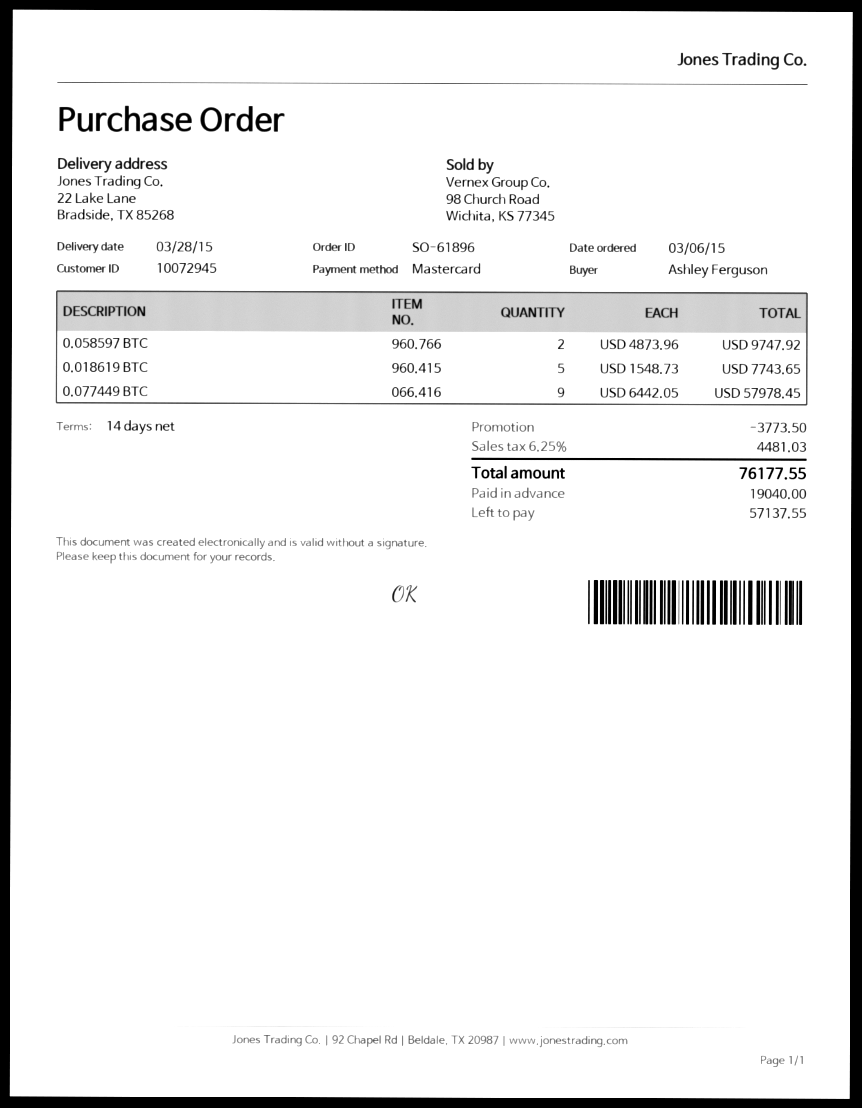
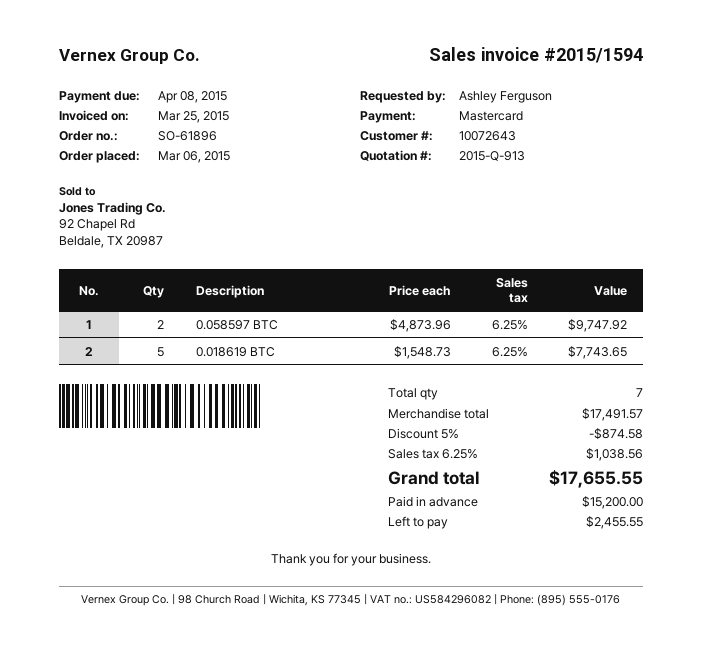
customer number: 10072945 -> 10072643
0.077449 BTC: 9 x 6442.05 = 57978.45 -> none
discount: 3773.50 -> 874.58
tax: 6.25% = 4481.03 -> 6.25% = 1038.56
total: 76177.55 -> 17655.55
deposit: 19040.00 -> 15200.00
balance: 57137.55 -> 2455.55

